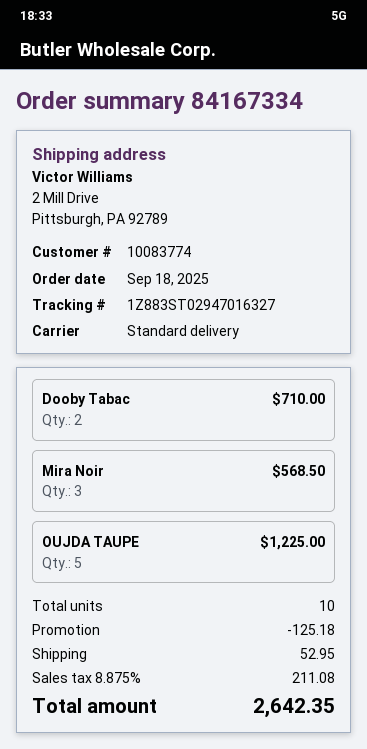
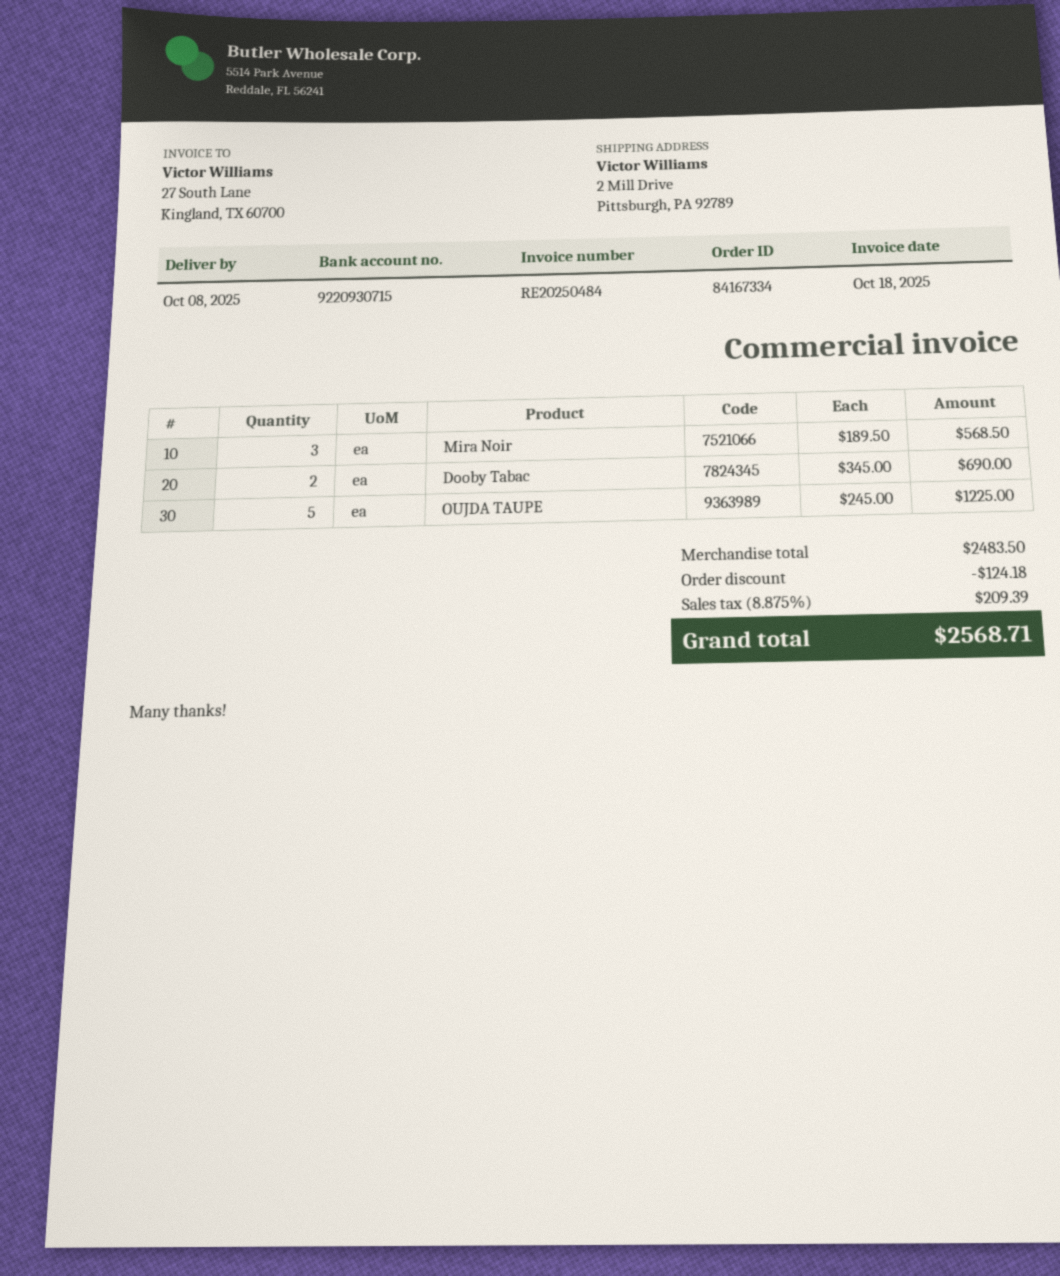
Dooby Tabac: 2 for 710.00 -> 2 for 690.00
discount: 125.18 -> 124.18
shipping: 52.95 -> none
tax: 8.875% = 211.08 -> 8.875% = 209.39
total: 2642.35 -> 2568.71

